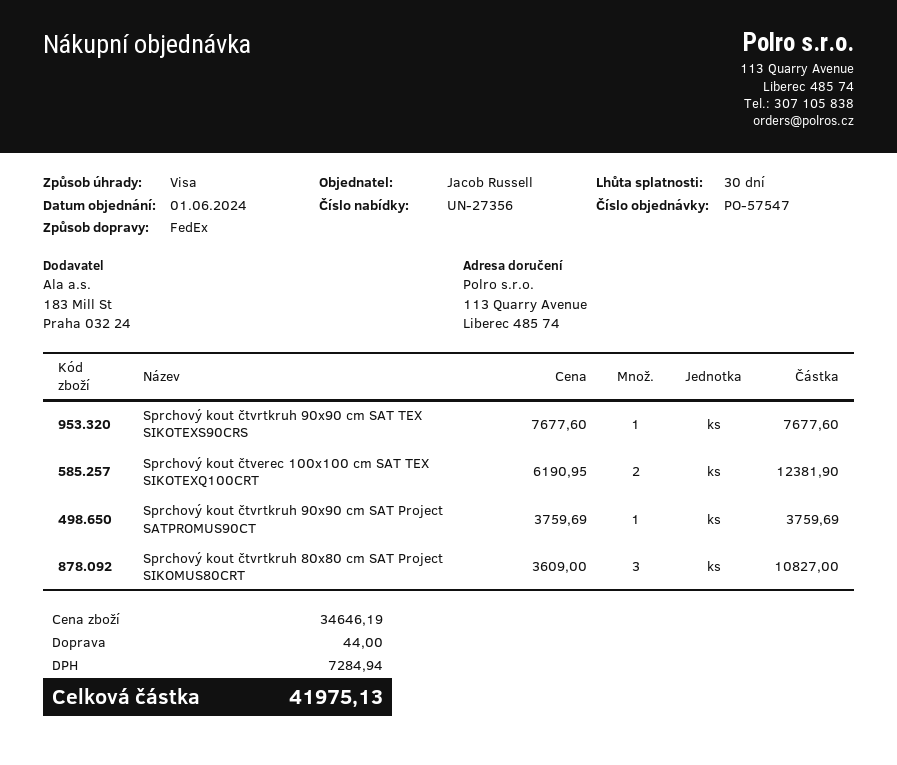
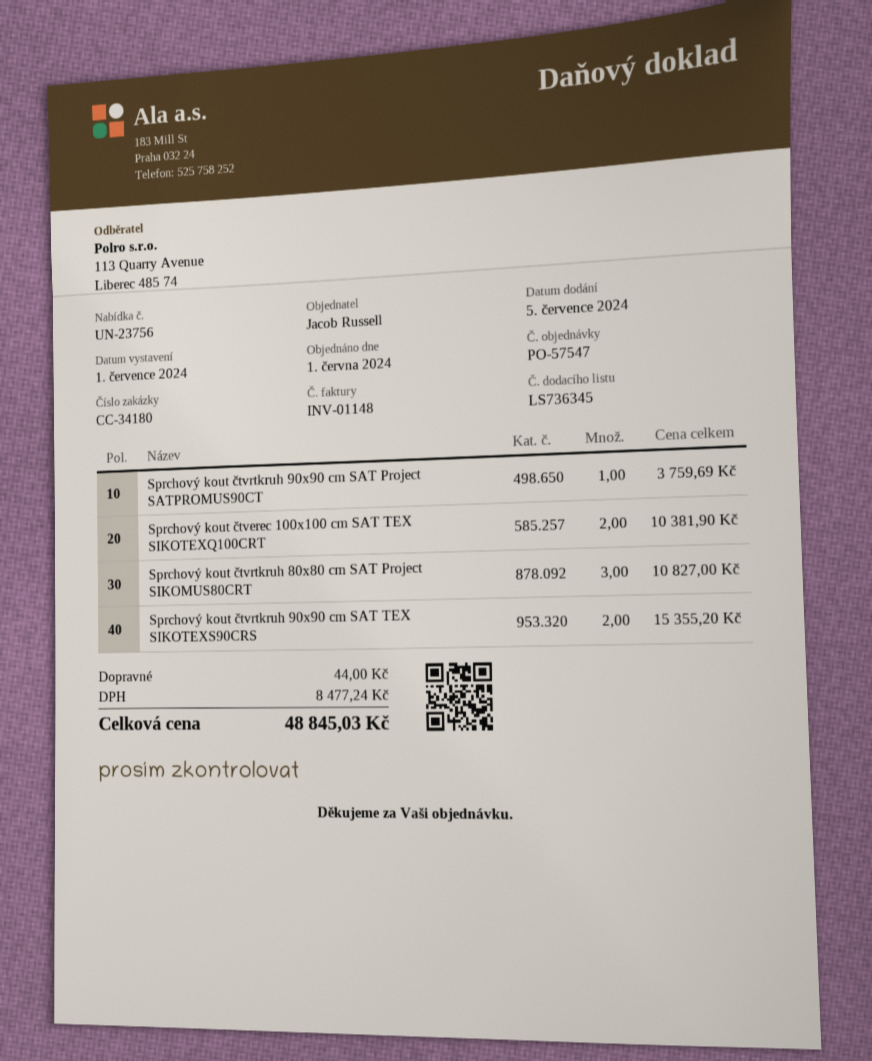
quote number: UN-27356 -> UN-23756
Sprchový kout čtvrtkruh 90x90 cm SAT TEX SIKOTEXS90CRS: 1 for 7677.60 -> 2 for 15355.20
Sprchový kout čtverec 100x100 cm SAT TEX SIKOTEXQ100CRT: 2 for 12381.90 -> 2 for 10381.90
tax: 7284.94 -> 8477.24
total: 41975.13 -> 48845.03

